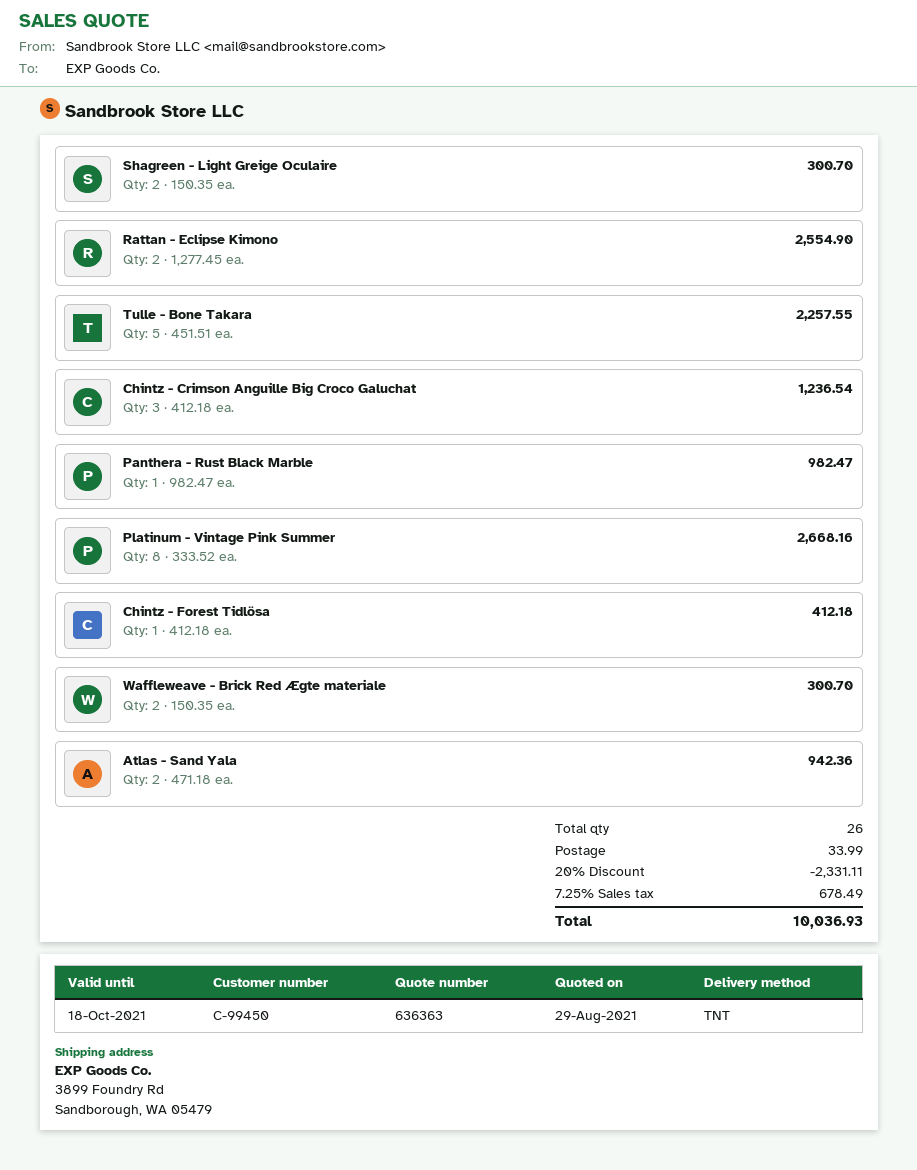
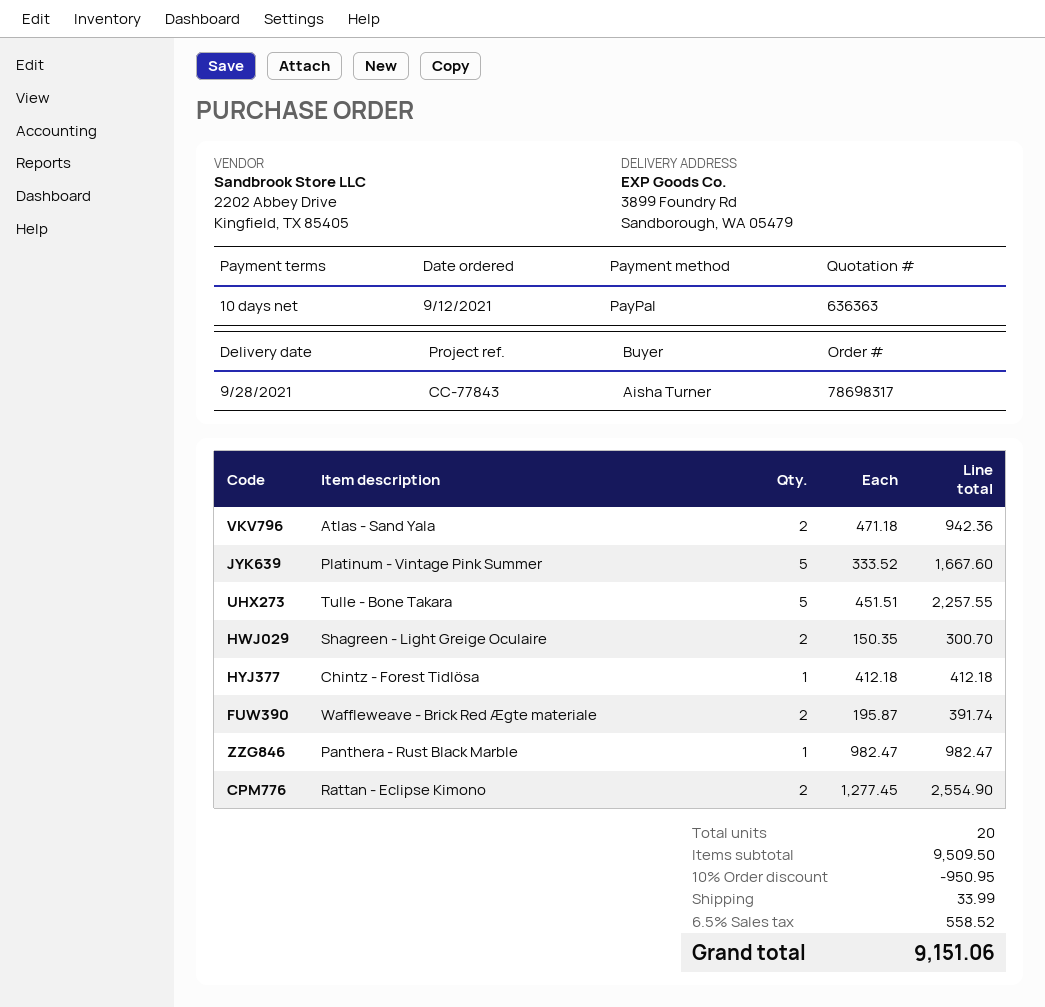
Chintz - Crimson Anguille Big Croco Galuchat: 3 x 412.18 = 1236.54 -> none
Platinum - Vintage Pink Summer: 8 x 333.52 = 2668.16 -> 5 x 333.52 = 1667.60
Waffleweave - Brick Red Ægte materiale: 2 x 150.35 = 300.70 -> 2 x 195.87 = 391.74
total quantity: 26 -> 20
discount: 20% = 2331.11 -> 10% = 950.95
tax: 7.25% = 678.49 -> 6.5% = 558.52
total: 10036.93 -> 9151.06

